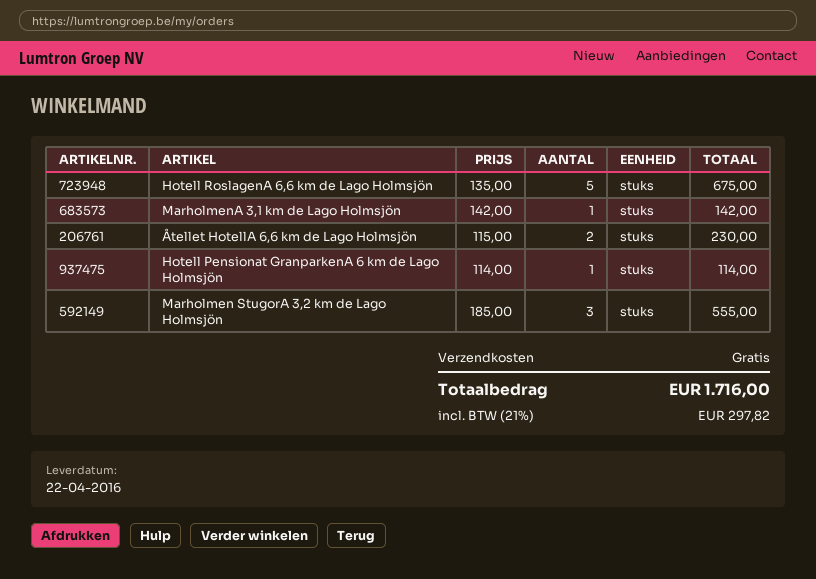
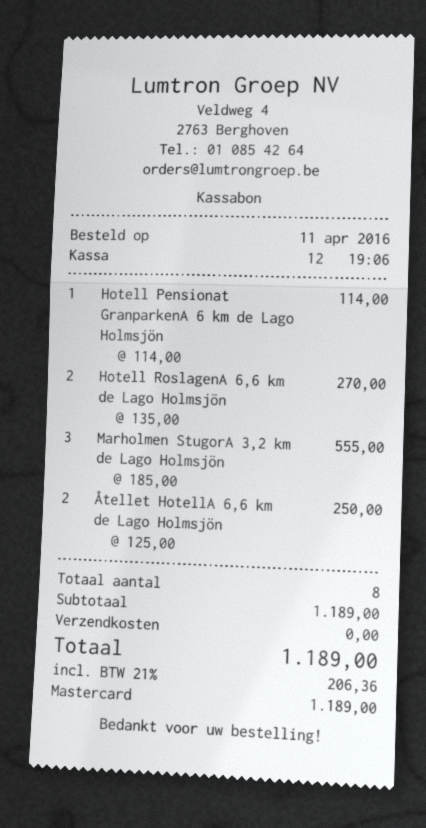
Hotell RoslagenA 6,6 km de Lago Holmsjön: 5 x 135.00 = 675.00 -> 2 x 135.00 = 270.00
MarholmenA 3,1 km de Lago Holmsjön: 1 x 142.00 = 142.00 -> none
Åtellet HotellA 6,6 km de Lago Holmsjön: 2 x 115.00 = 230.00 -> 2 x 125.00 = 250.00
tax: 21% = 297.82 -> 21% = 206.36
total: 1716.00 -> 1189.00

